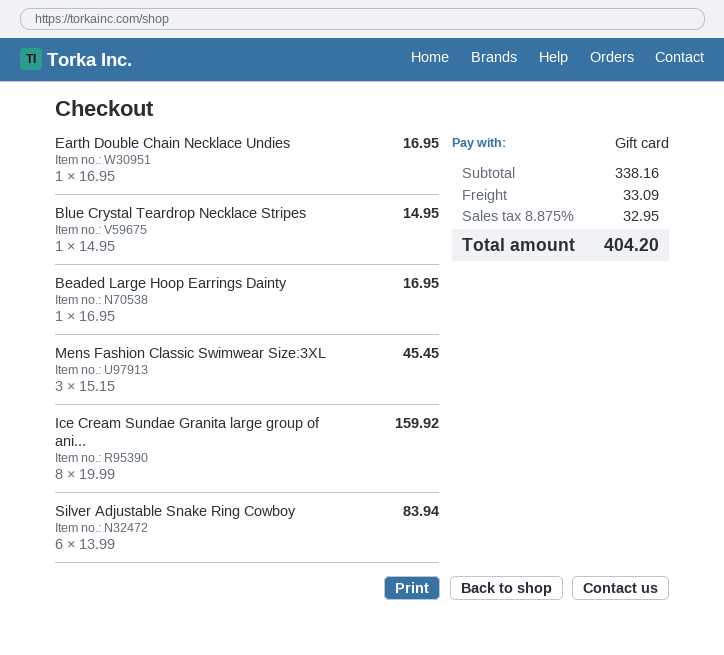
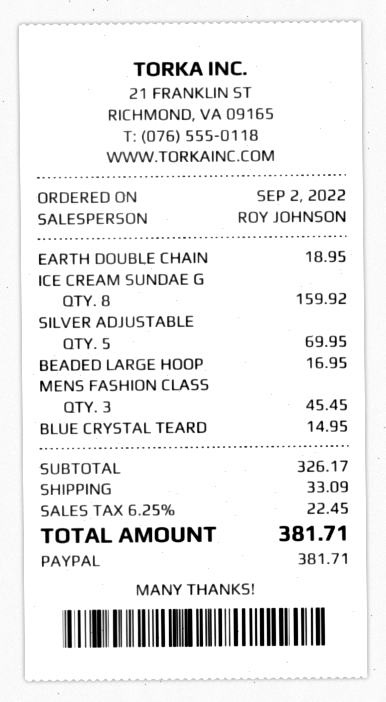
payment method: gift card -> PayPal
Earth Double Chain Necklace Undies: 1 for 16.95 -> 1 for 18.95
Silver Adjustable Snake Ring Cowboy: 6 for 83.94 -> 5 for 69.95
subtotal: 338.16 -> 326.17
tax: 8.875% = 32.95 -> 6.25% = 22.45
total: 404.20 -> 381.71

